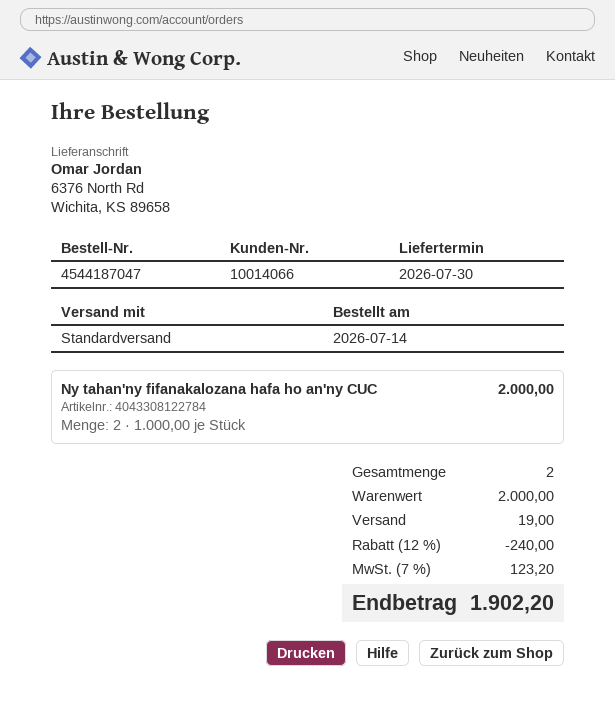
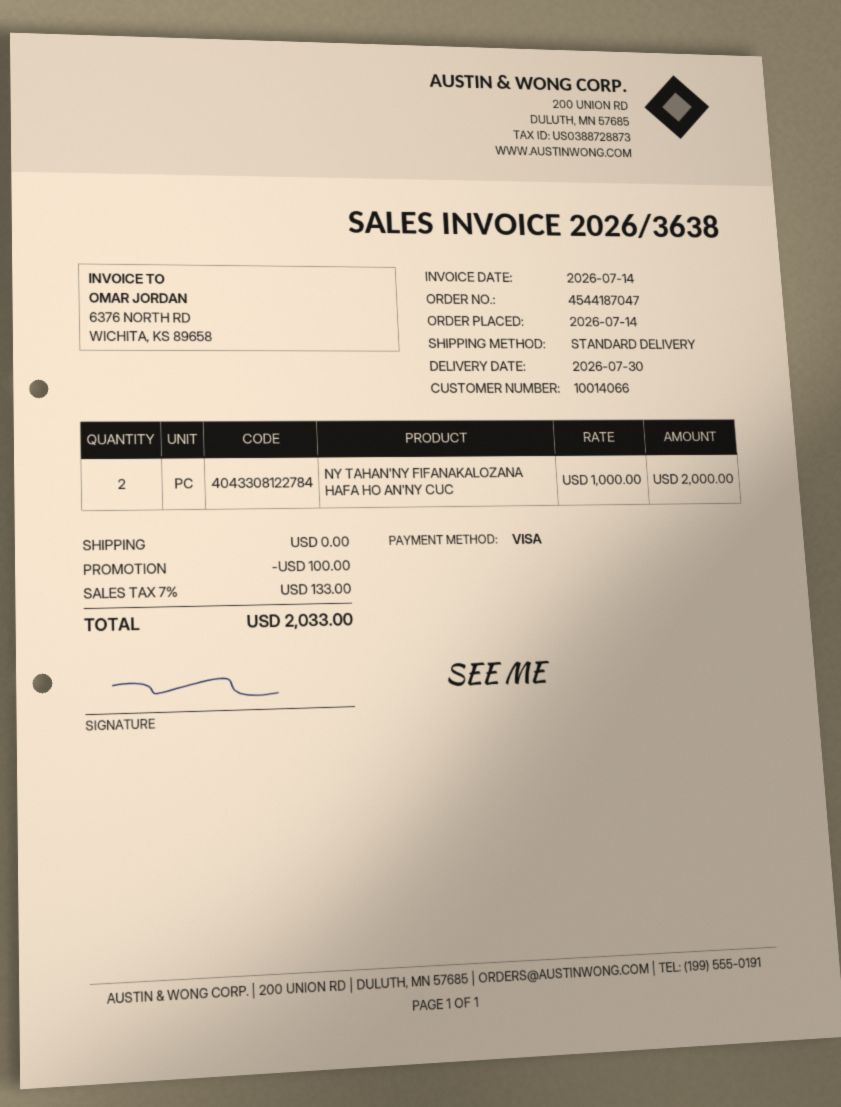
discount: 240.00 -> 100.00
shipping: 19.00 -> 0.00
tax: 7% = 123.20 -> 7% = 133.00
total: 1902.20 -> 2033.00

